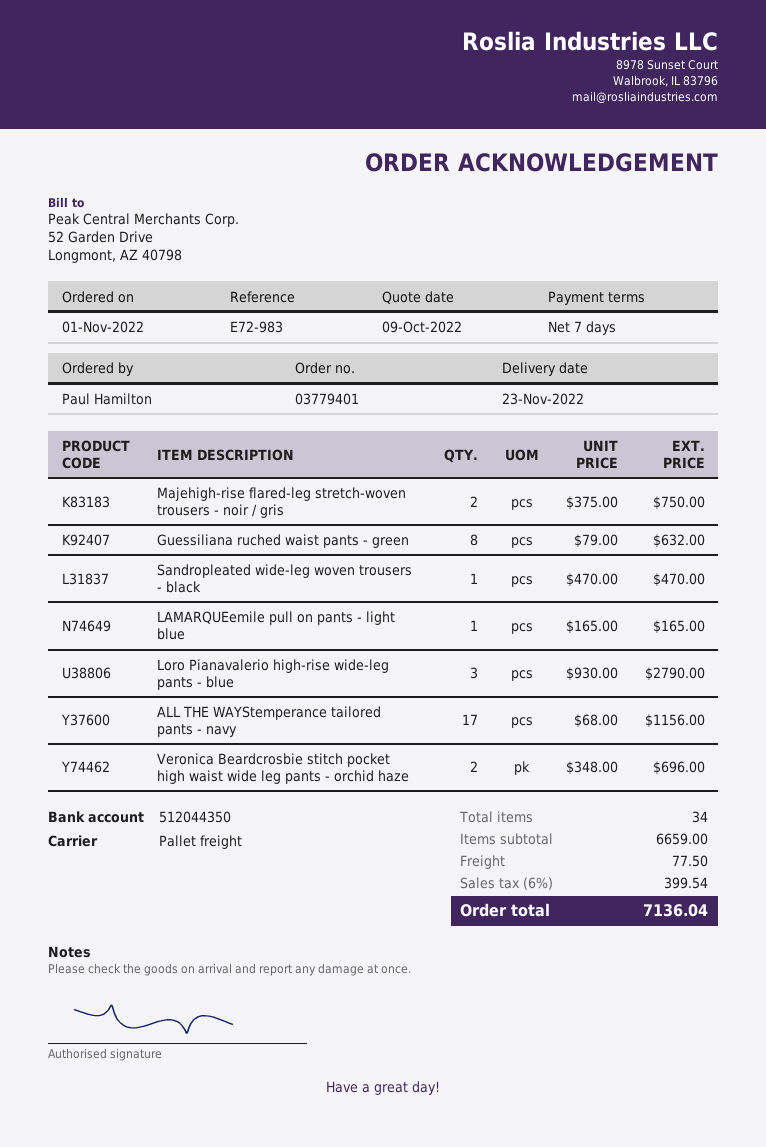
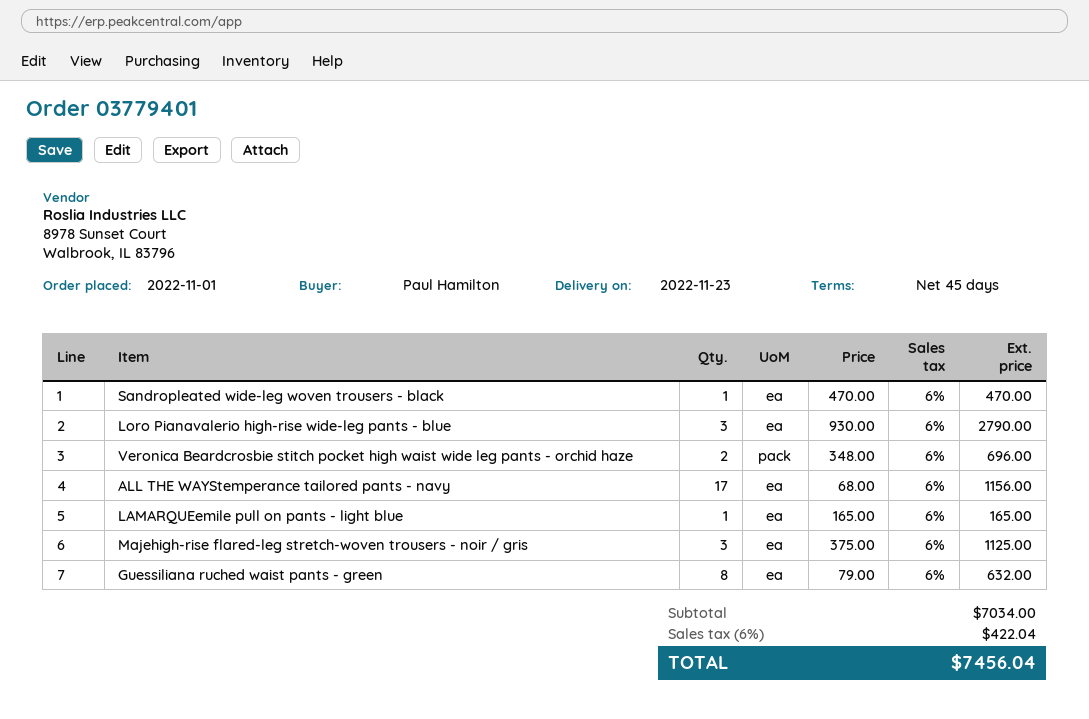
payment terms: 7 days -> 45 days
Majehigh-rise flared-leg stretch-woven trousers - noir / gris: 2 x 375.00 = 750.00 -> 3 x 375.00 = 1125.00
subtotal: 6659.00 -> 7034.00
shipping: 77.50 -> none
tax: 6% = 399.54 -> 6% = 422.04
total: 7136.04 -> 7456.04

